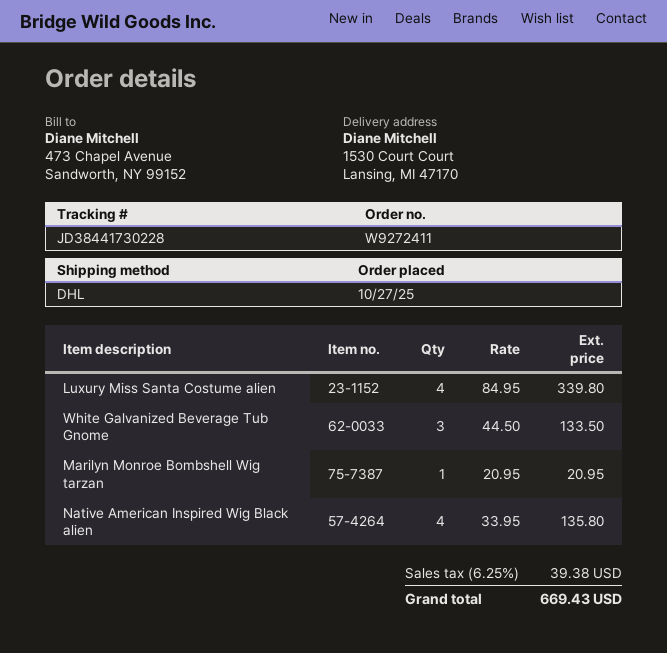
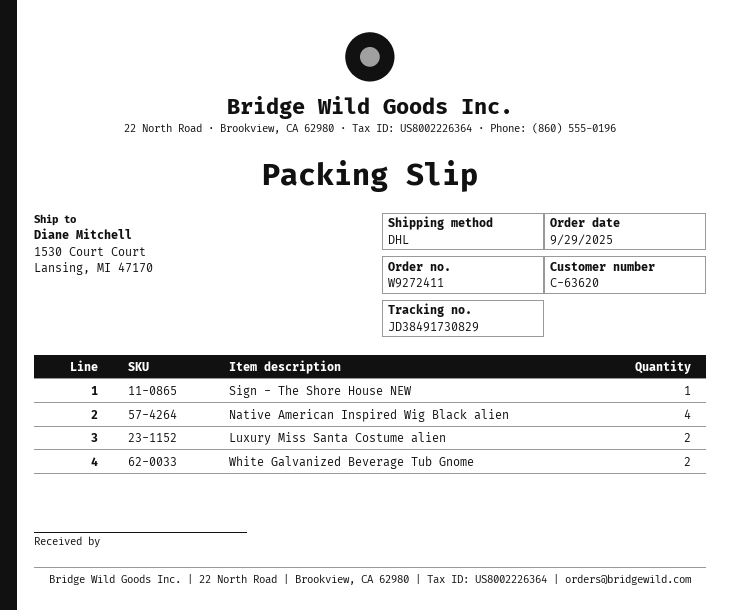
order date: 2025-10-27 -> 2025-09-29
tracking number: JD38441730228 -> JD38491730829
Luxury Miss Santa Costume alien: 4 -> 2
White Galvanized Beverage Tub Gnome: 3 -> 2
Marilyn Monroe Bombshell Wig tarzan: 1 -> none
Sign - The Shore House NEW: none -> 1

